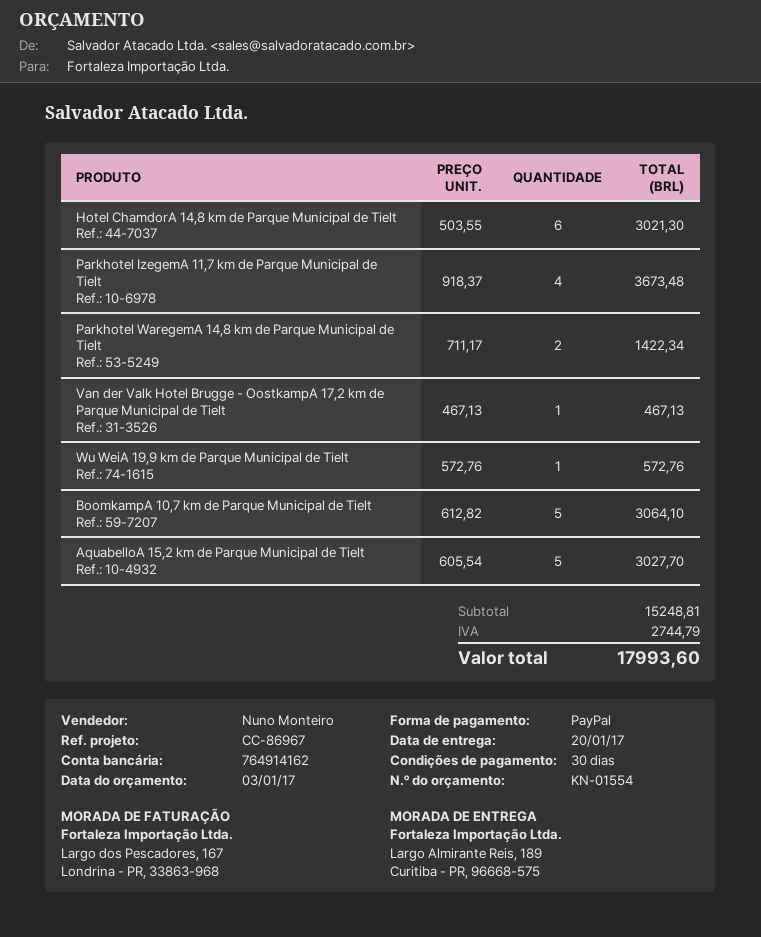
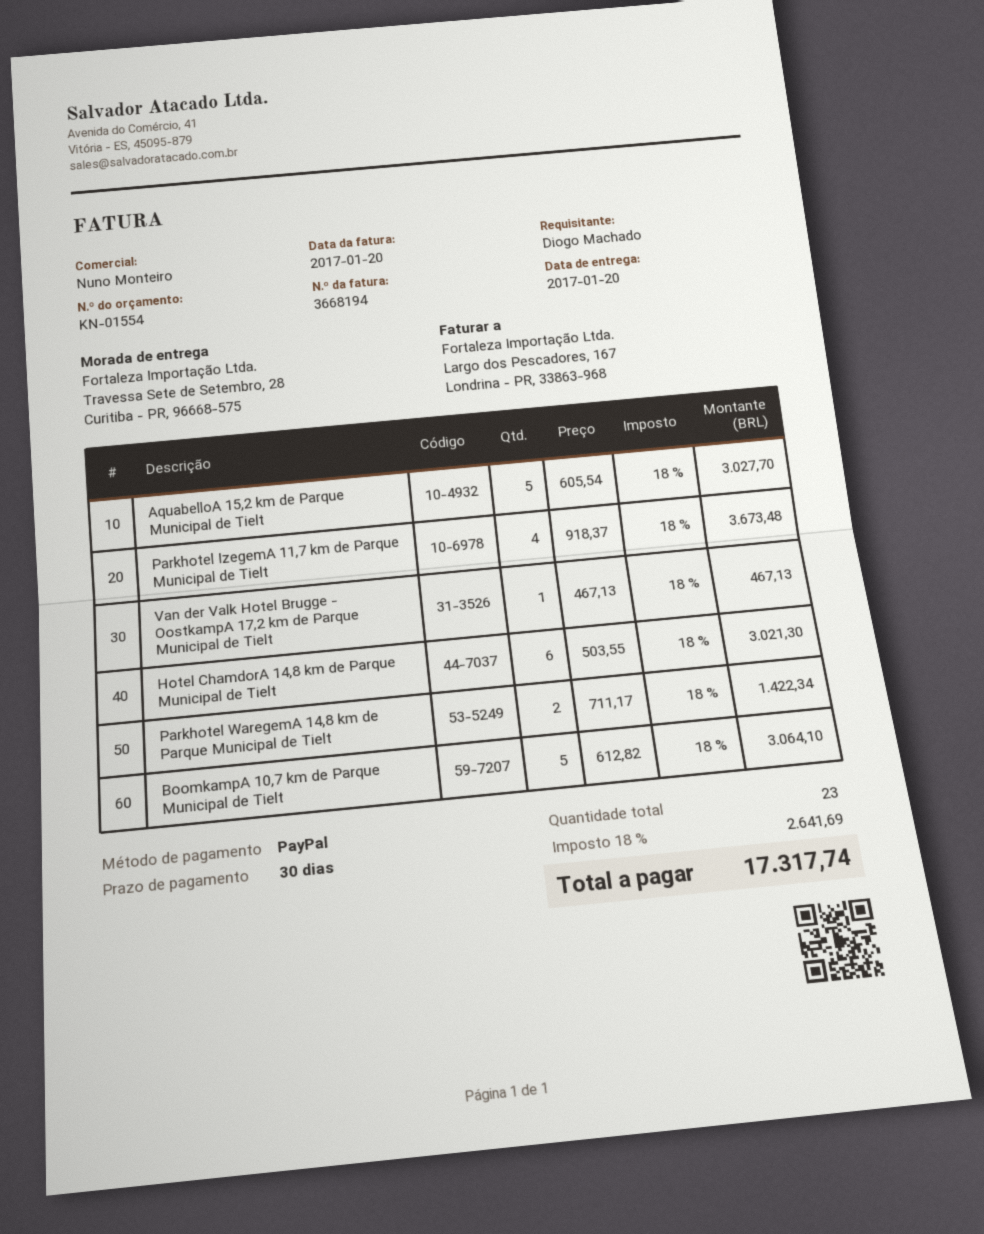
ship to: Largo Almirante Reis, 189, Curitiba - PR, 96668-575 -> Travessa Sete de Setembro, 28, Curitiba - PR, 96668-575
Wu WeiA 19,9 km de Parque Municipal de Tielt: 1 x 572.76 = 572.76 -> none
tax: 2744.79 -> 2641.69
total: 17993.60 -> 17317.74

